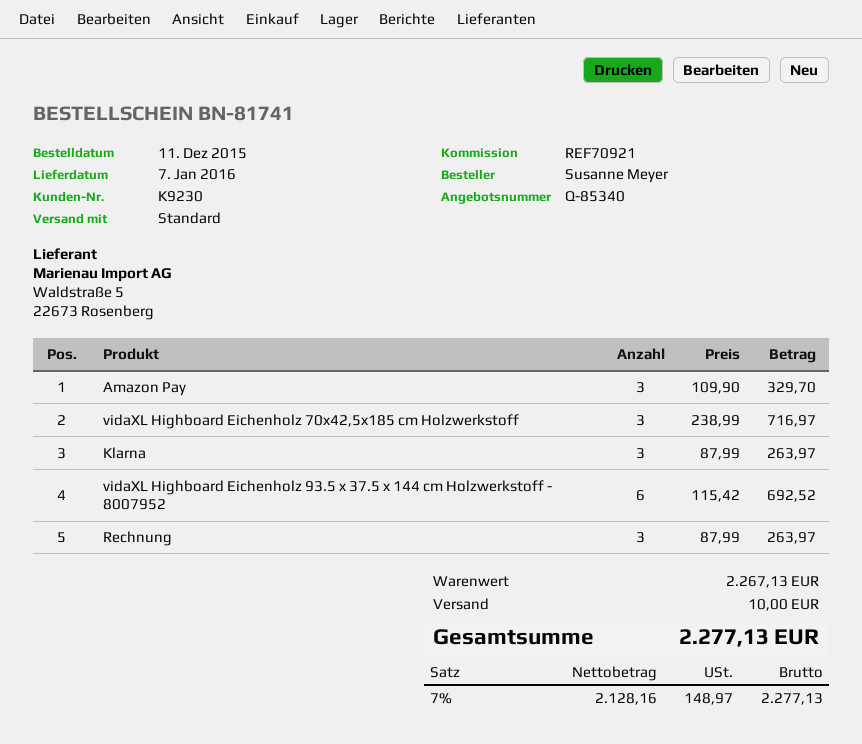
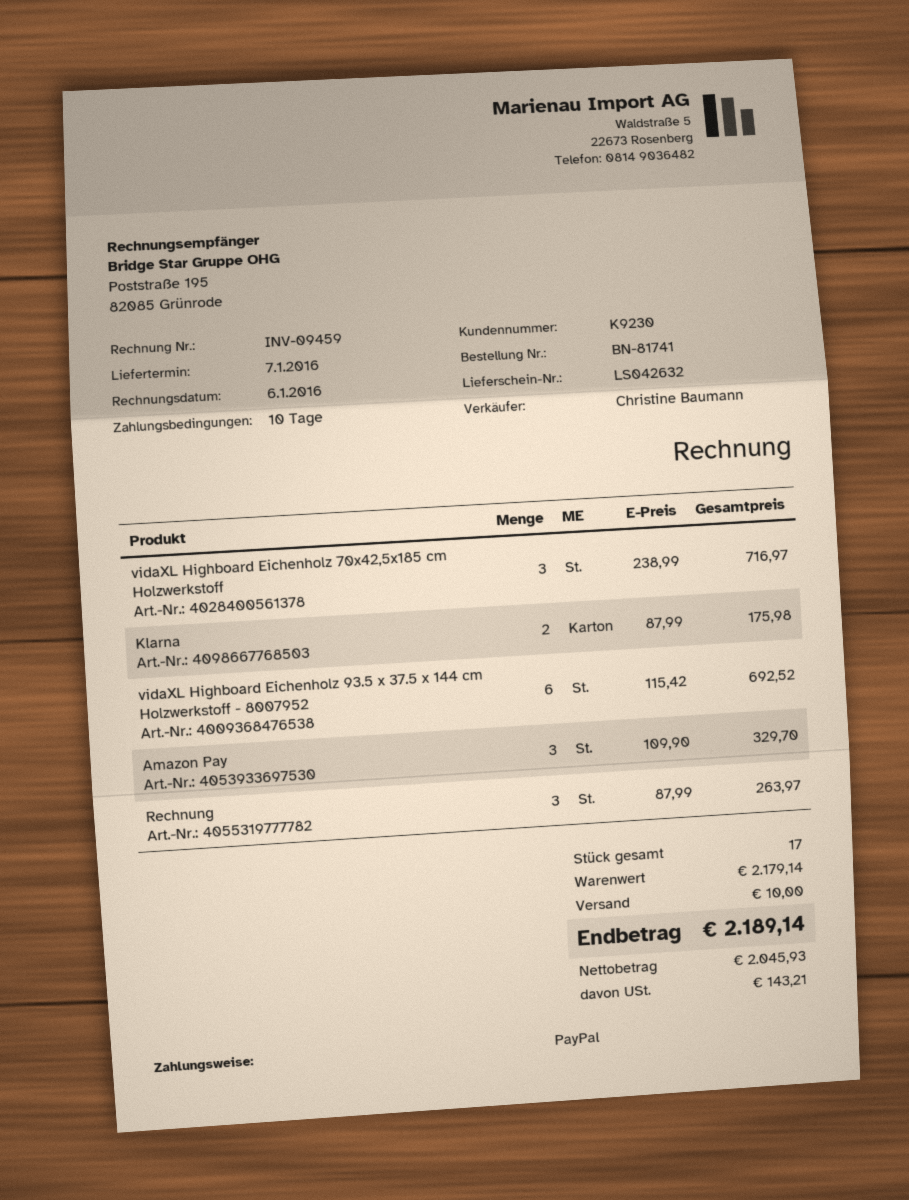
Klarna: 3 x 87.99 = 263.97 -> 2 x 87.99 = 175.98
subtotal: 2267.13 -> 2179.14
net: 2128.16 -> 2045.93
tax: 148.97 -> 143.21
total: 2277.13 -> 2189.14

